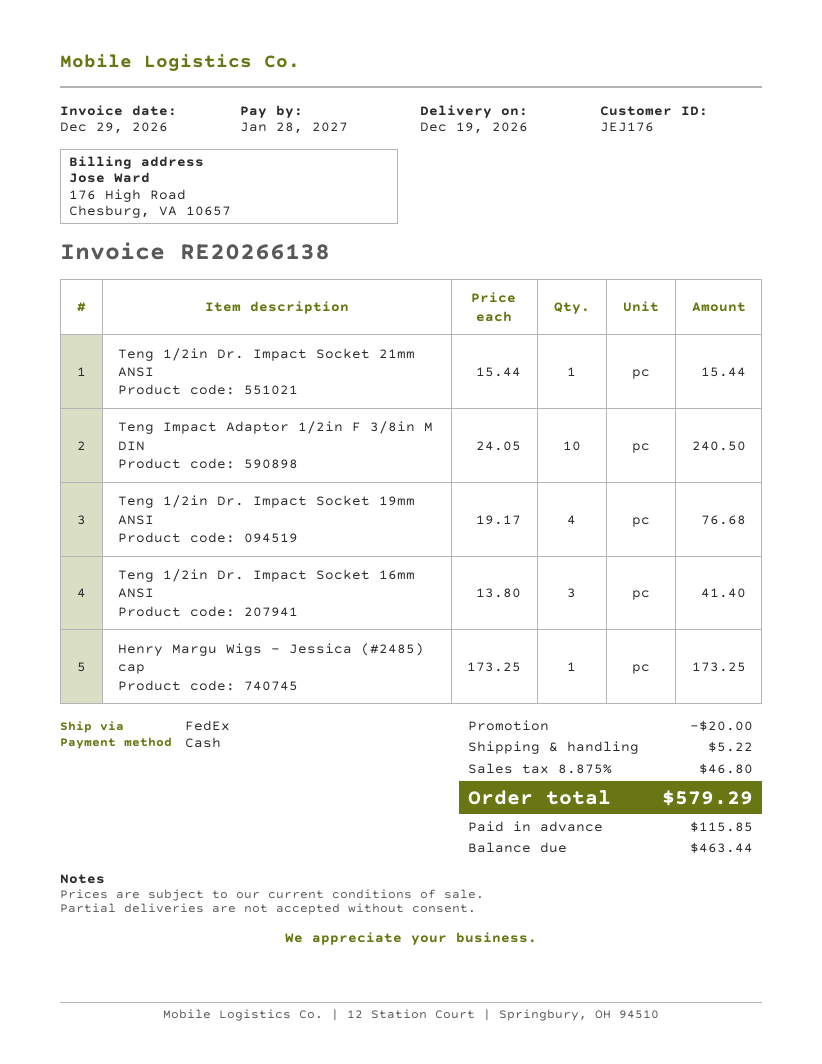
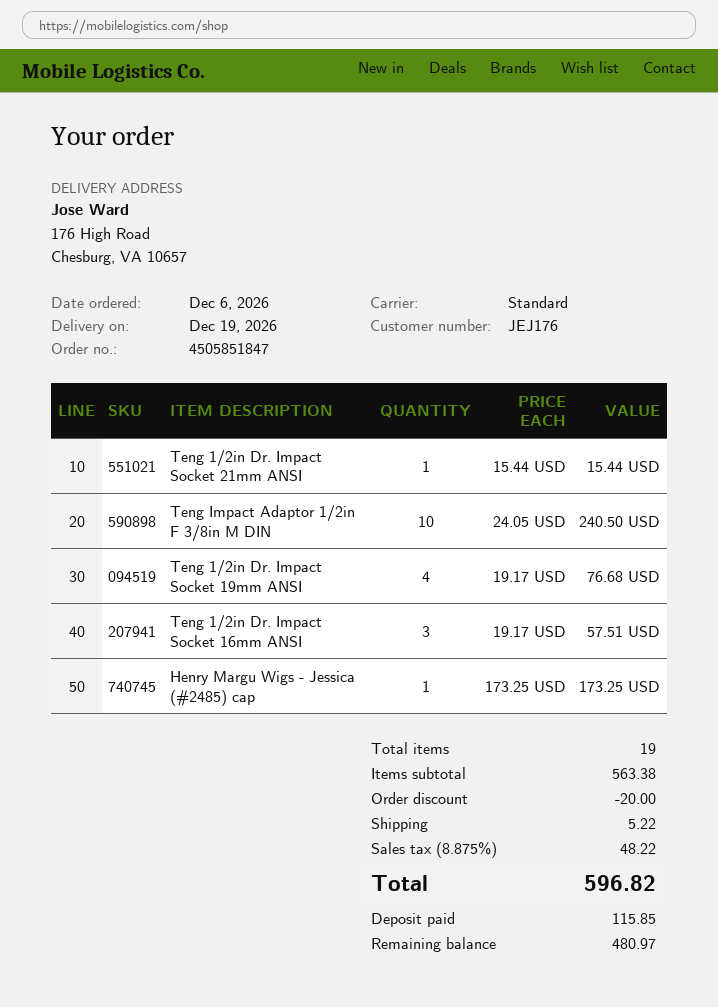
shipping method: FedEx -> standard
Teng 1/2in Dr. Impact Socket 16mm ANSI: 3 x 13.80 = 41.40 -> 3 x 19.17 = 57.51
tax: 8.875% = 46.80 -> 8.875% = 48.22
total: 579.29 -> 596.82
balance: 463.44 -> 480.97

